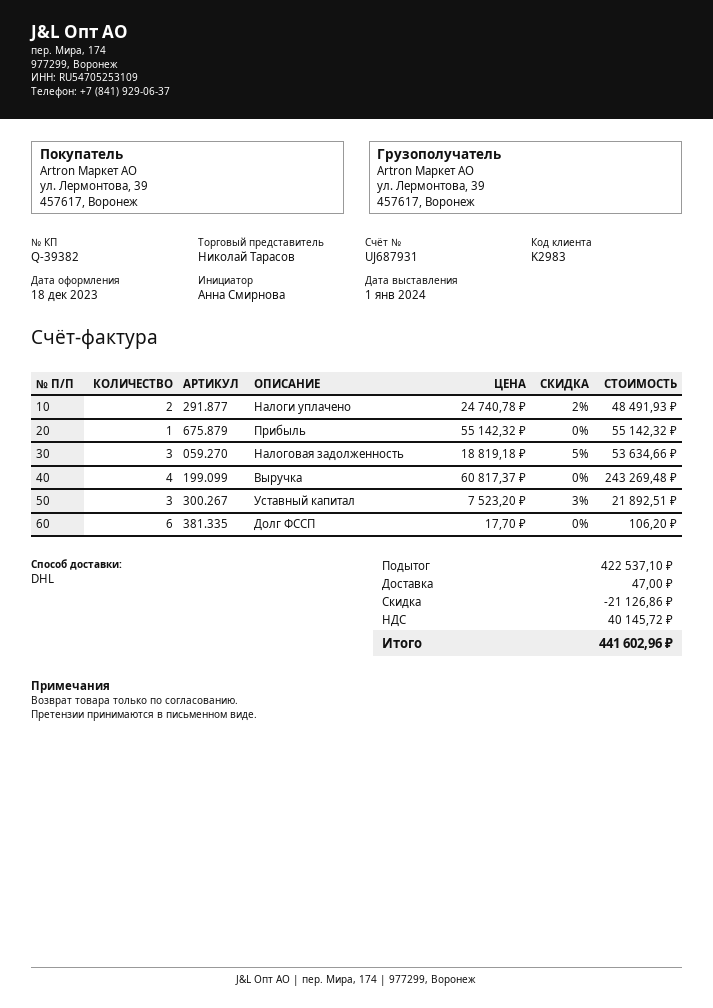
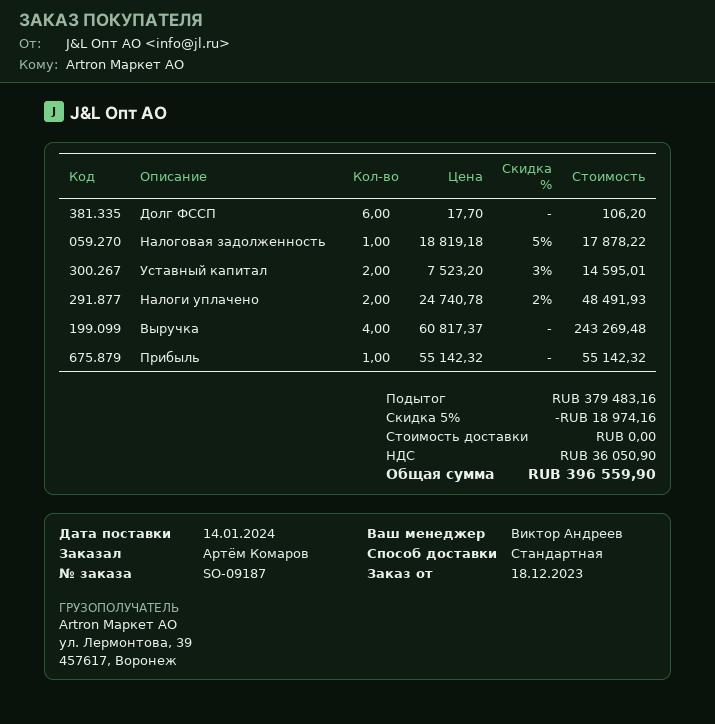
ordered by: Анна Смирнова -> Артём Комаров
sales rep: Николай Тарасов -> Виктор Андреев
shipping method: DHL -> standard
Налоговая задолженность: 3 x 18819.18 - 5% = 53634.66 -> 1 x 18819.18 - 5% = 17878.22
Уставный капитал: 3 x 7523.20 - 3% = 21892.51 -> 2 x 7523.20 - 3% = 14595.01
subtotal: 422537.10 -> 379483.16
discount: 21126.86 -> 18974.16
shipping: 47.00 -> 0.00
tax: 40145.72 -> 36050.90
total: 441602.96 -> 396559.90

